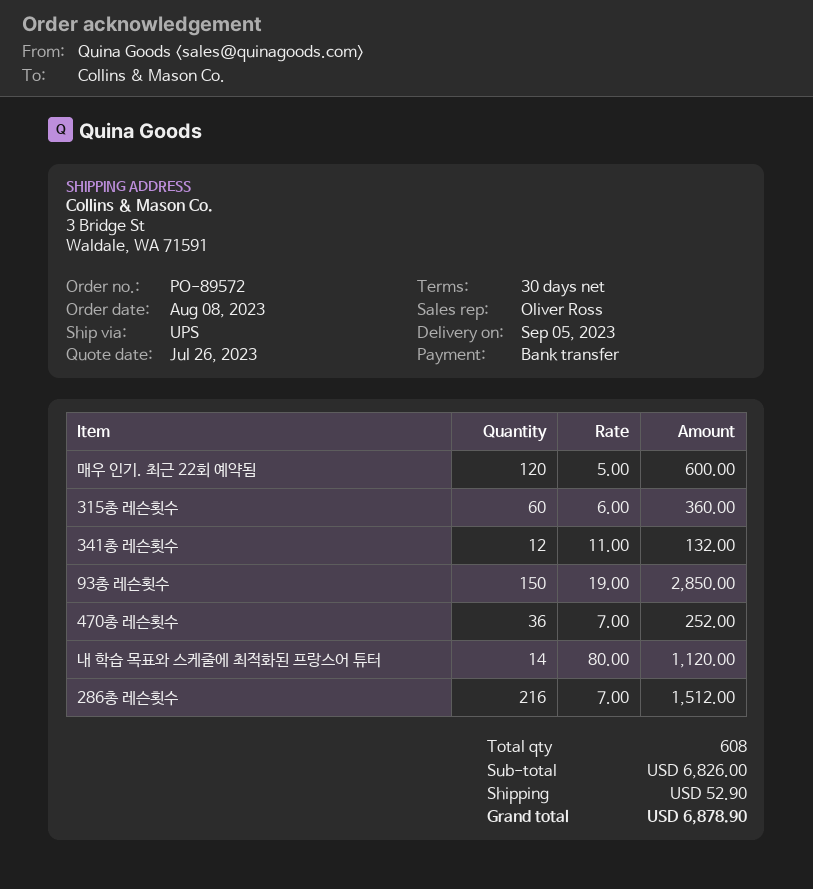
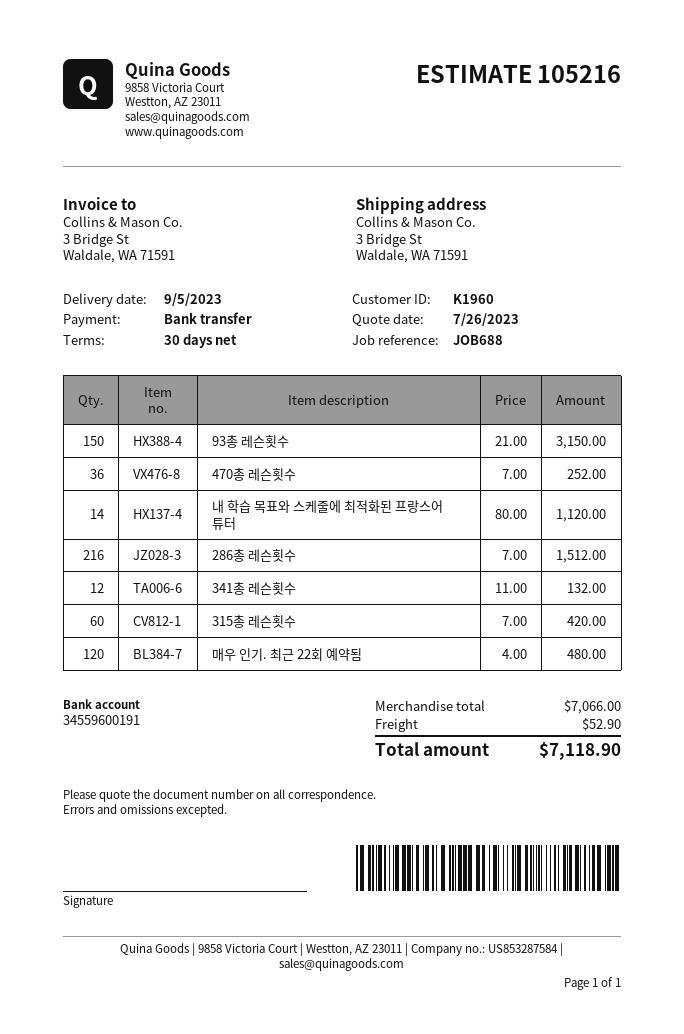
매우 인기. 최근 22회 예약됨: 120 x 5.00 = 600.00 -> 120 x 4.00 = 480.00
315총 레슨횟수: 60 x 6.00 = 360.00 -> 60 x 7.00 = 420.00
93총 레슨횟수: 150 x 19.00 = 2850.00 -> 150 x 21.00 = 3150.00
subtotal: 6826.00 -> 7066.00
total: 6878.90 -> 7118.90

